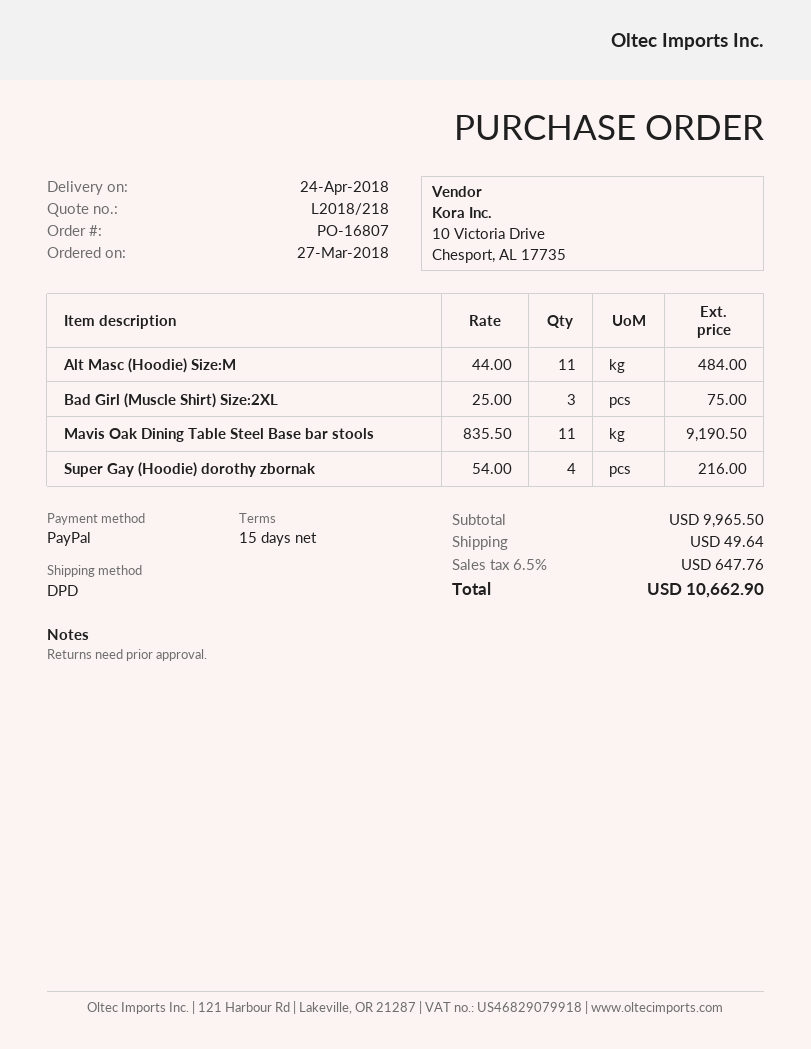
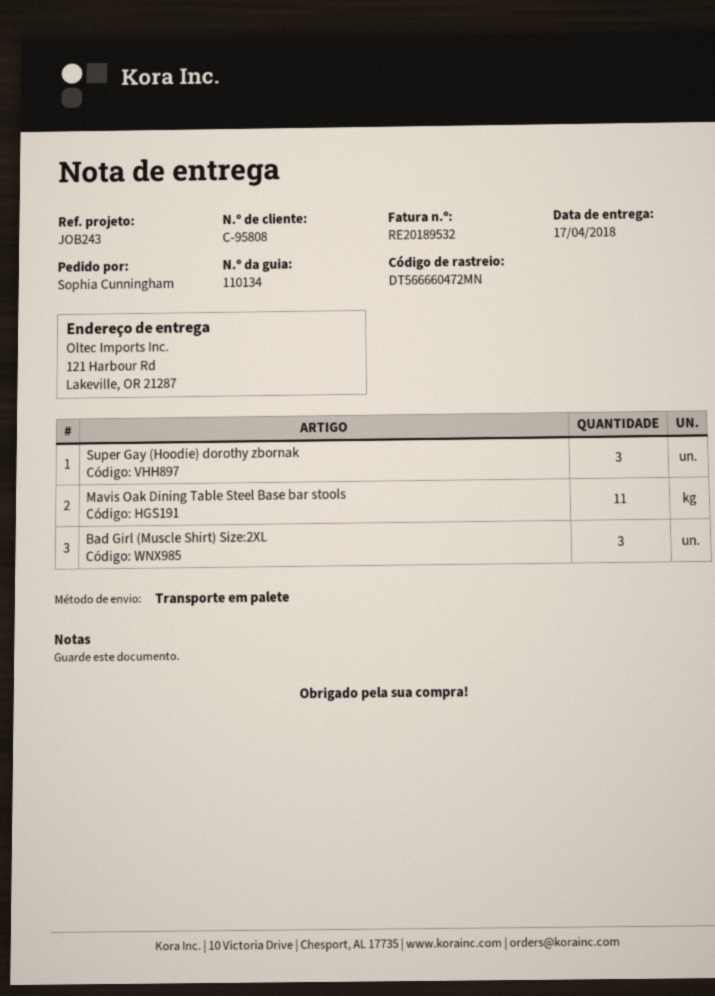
delivery date: 2018-04-24 -> 2018-04-17
shipping method: DPD -> pallet freight
Alt Masc (Hoodie) Size:M: 11 -> none
Super Gay (Hoodie) dorothy zbornak: 4 -> 3

